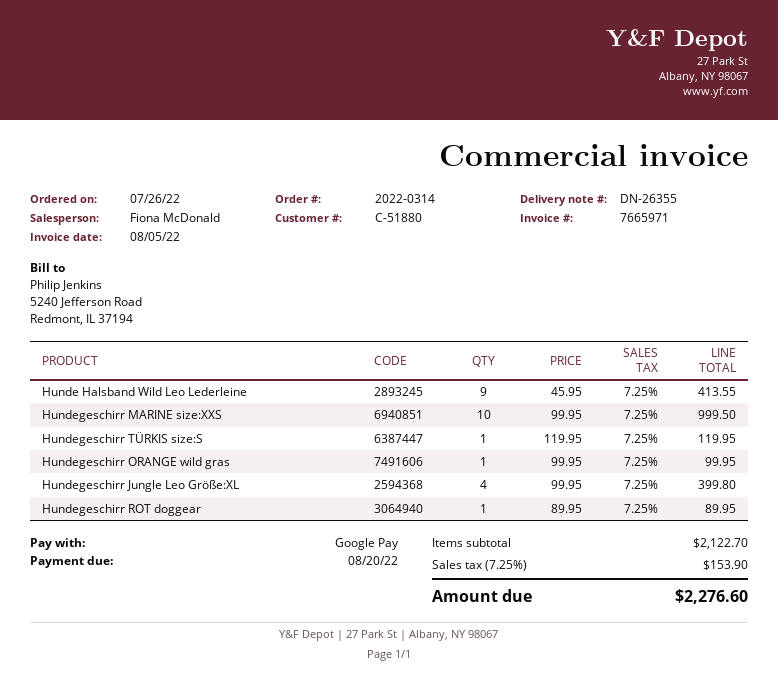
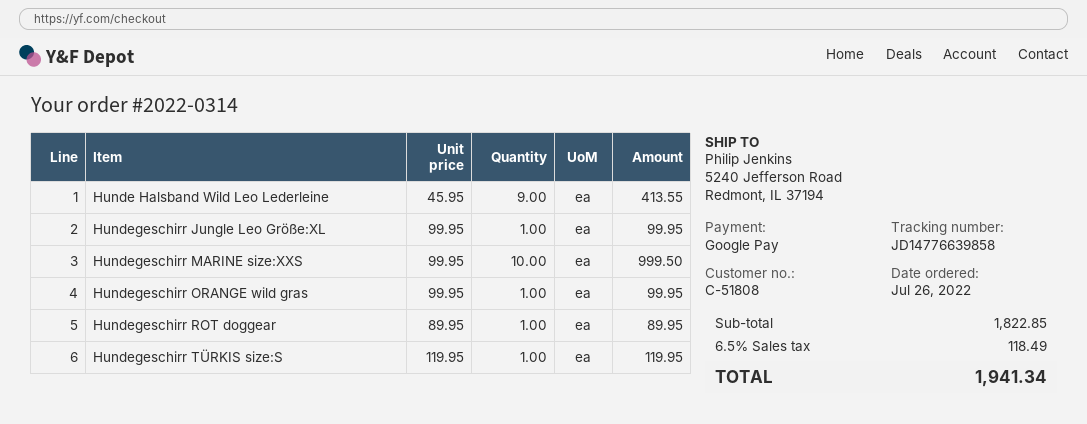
customer number: C-51880 -> C-51808
Hundegeschirr Jungle Leo Größe:XL: 4 x 99.95 = 399.80 -> 1 x 99.95 = 99.95
subtotal: 2122.70 -> 1822.85
tax: 7.25% = 153.90 -> 6.5% = 118.49
total: 2276.60 -> 1941.34

